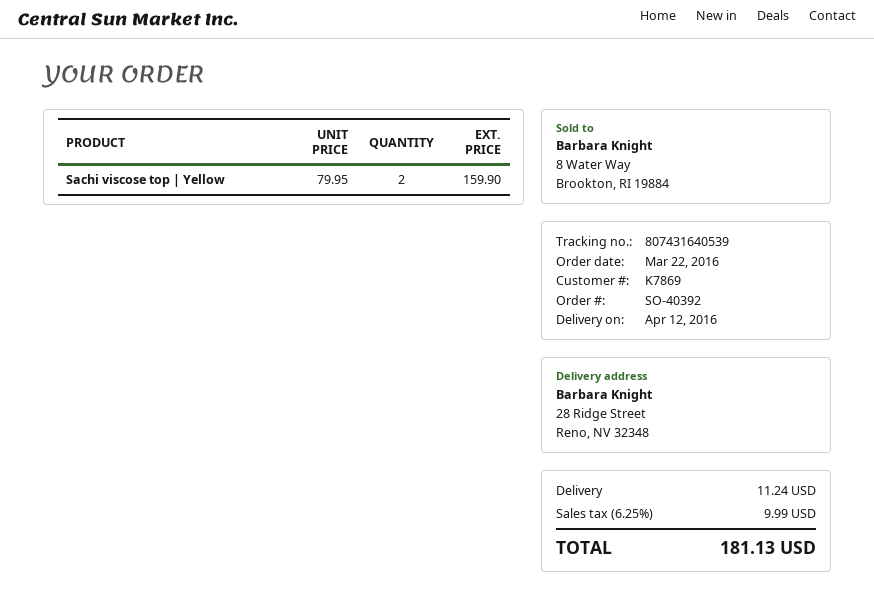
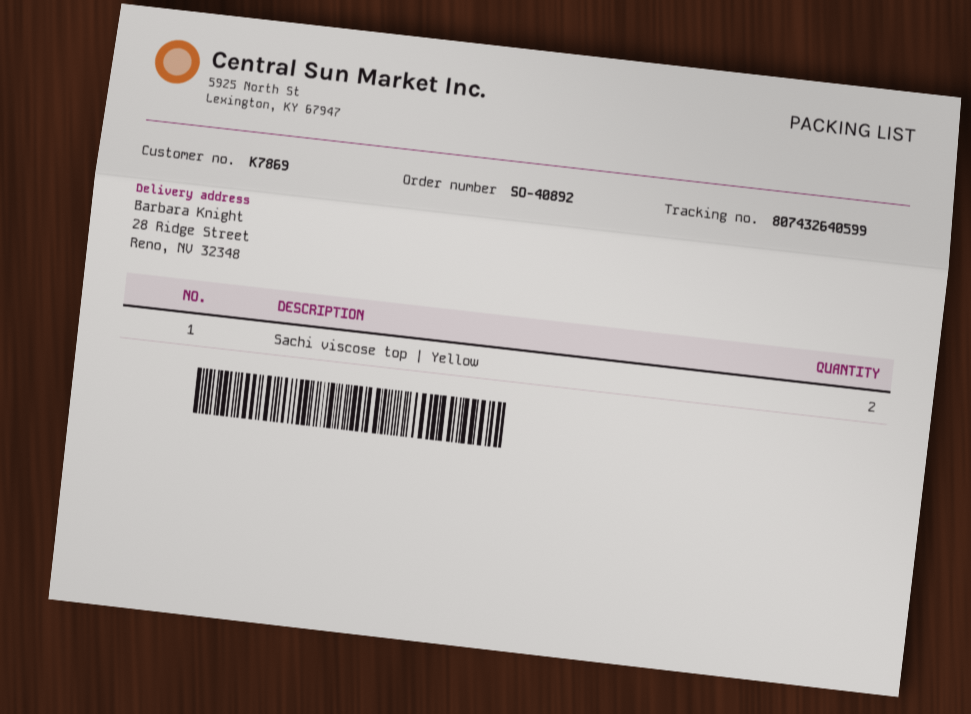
order number: SO-40392 -> SO-40892
tracking number: 807431640539 -> 807432640599

